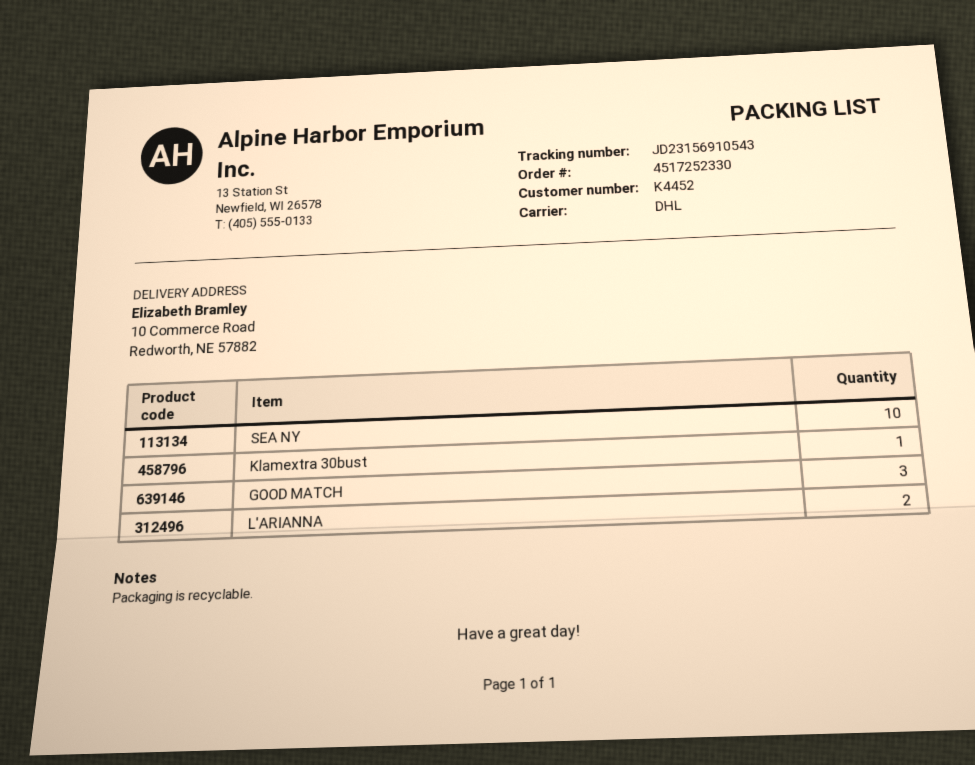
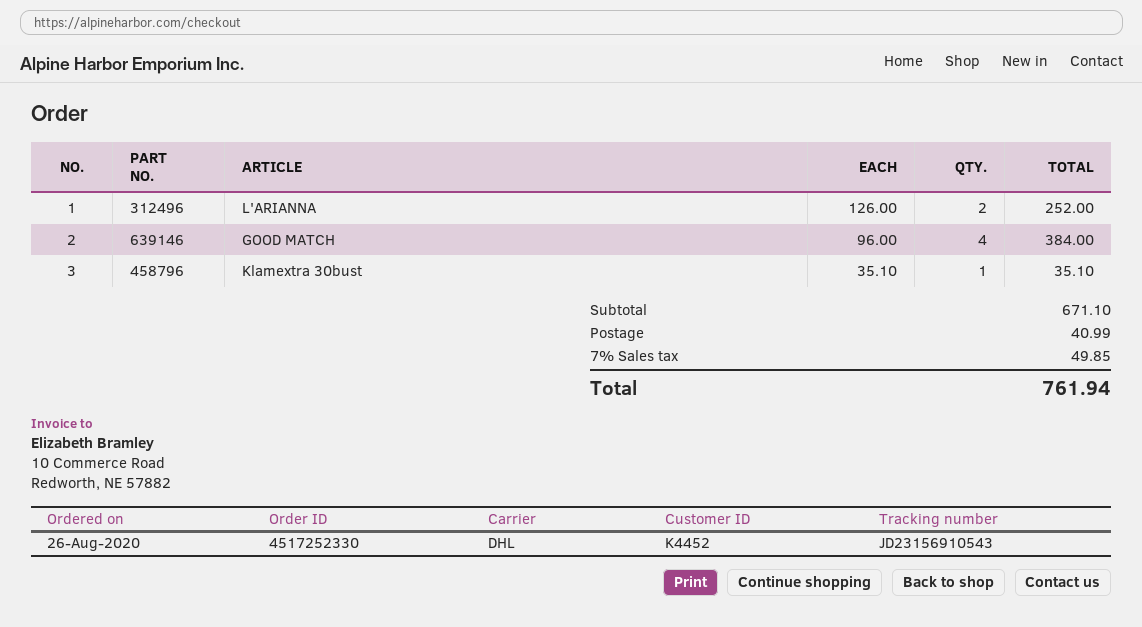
SEA NY: 10 -> none
GOOD MATCH: 3 -> 4

